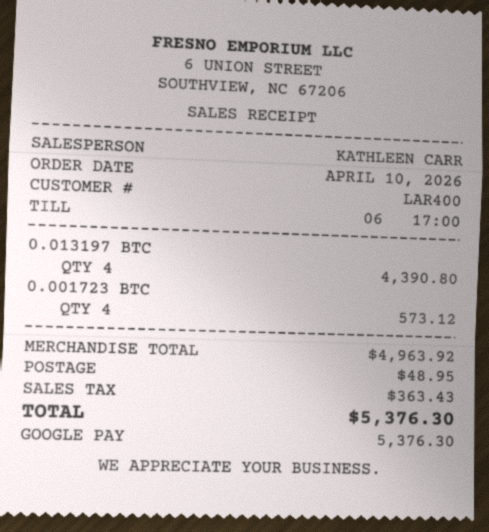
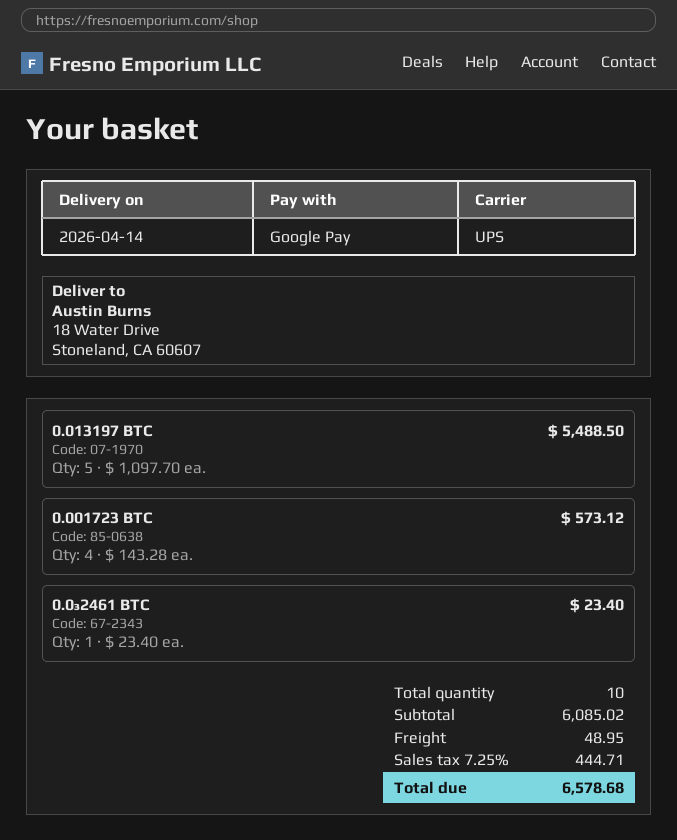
0.013197 BTC: 4 for 4390.80 -> 5 for 5488.50
0.0₃2461 BTC: none -> 1 for 23.40
subtotal: 4963.92 -> 6085.02
tax: 363.43 -> 444.71
total: 5376.30 -> 6578.68

